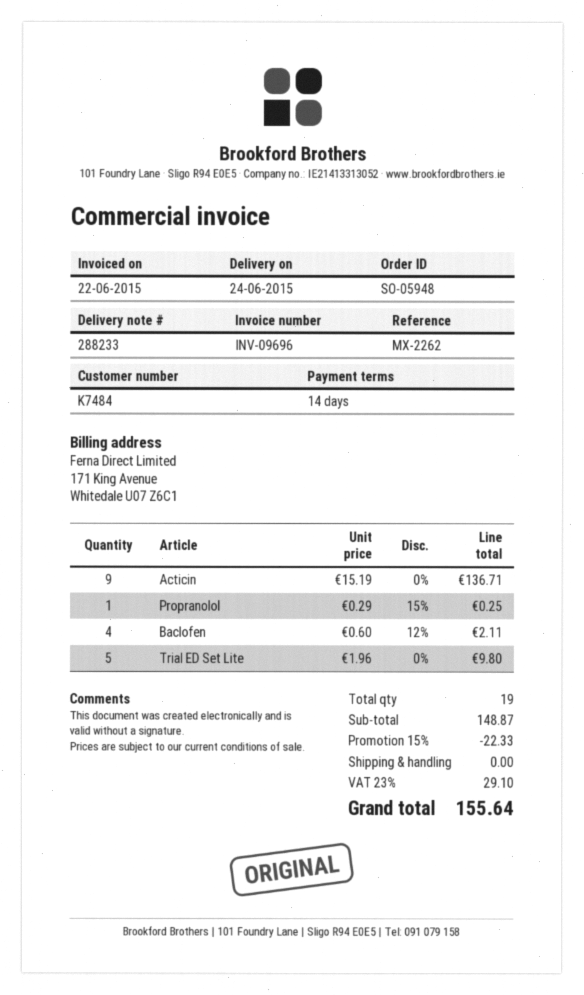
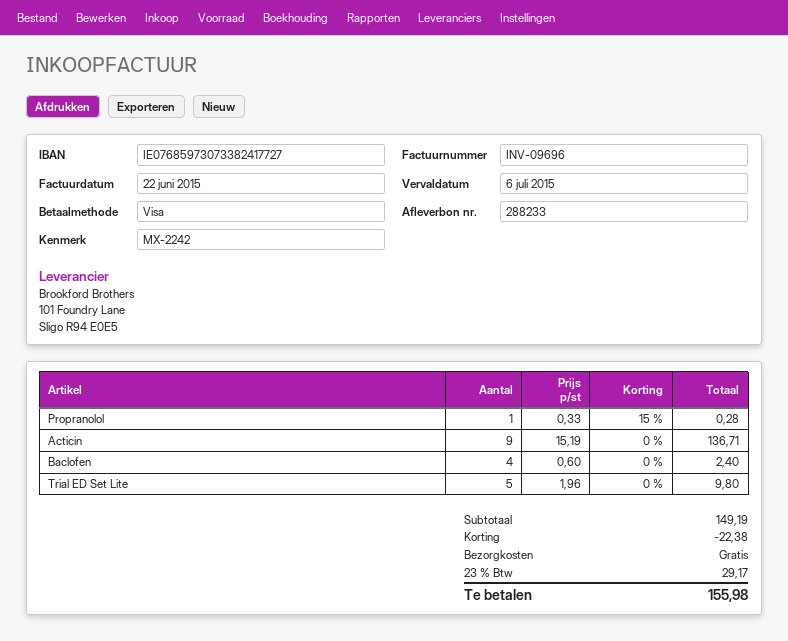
reference: MX-2262 -> MX-2242
Propranolol: 1 x 0.29 - 15% = 0.25 -> 1 x 0.33 - 15% = 0.28
Baclofen: 4 x 0.60 - 12% = 2.11 -> 4 x 0.60 = 2.40
subtotal: 148.87 -> 149.19
discount: 22.33 -> 22.38
tax: 23% = 29.10 -> 23% = 29.17
total: 155.64 -> 155.98

